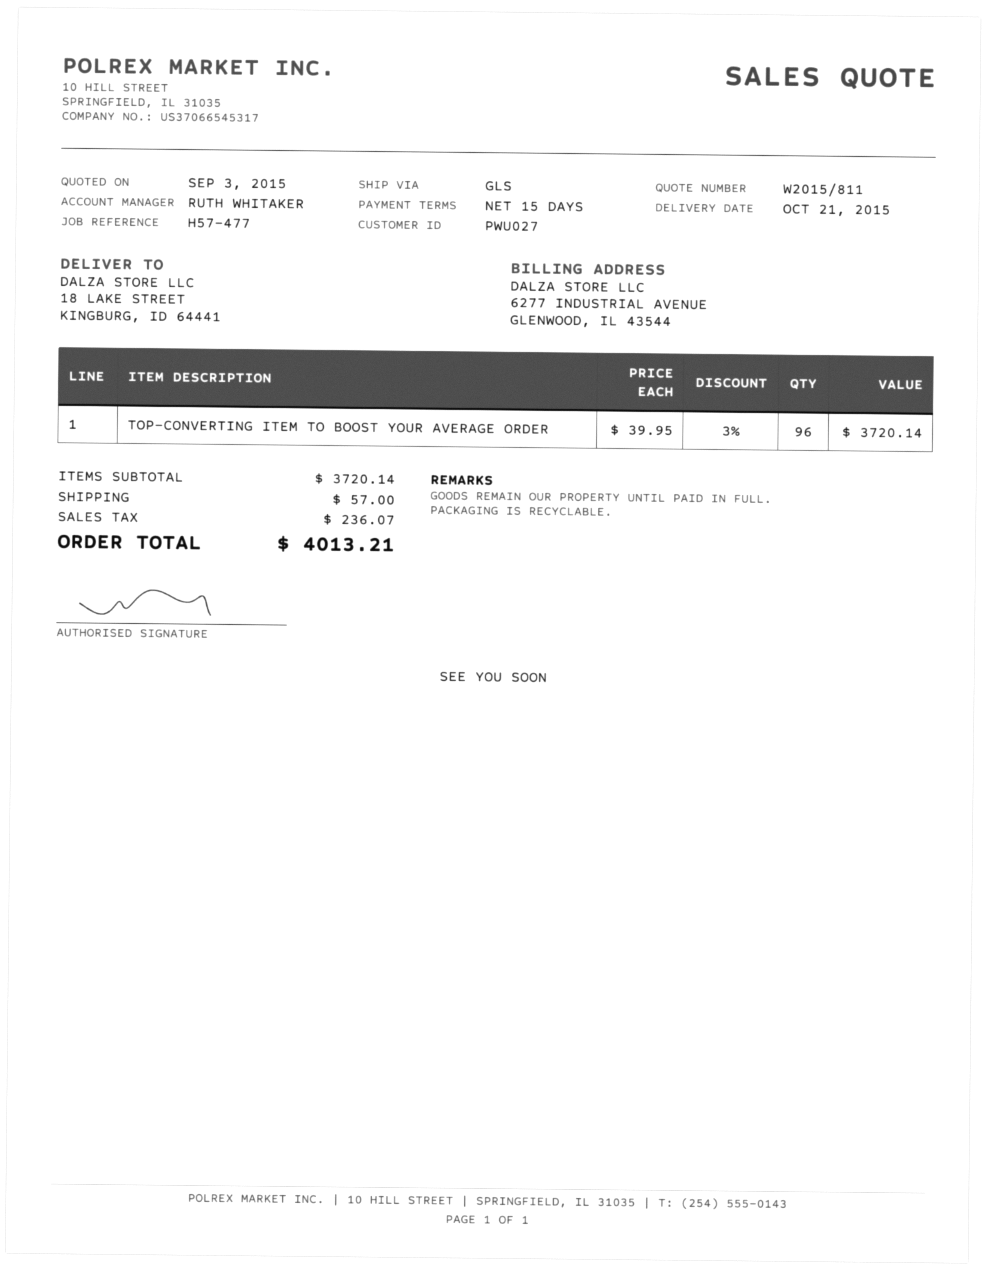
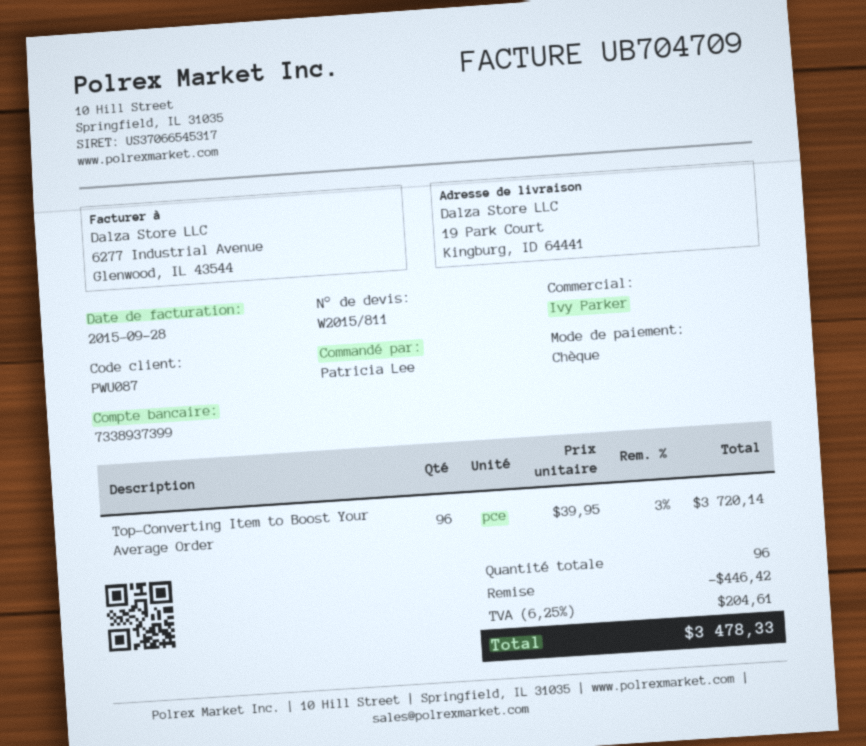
customer number: PWU027 -> PWU087
sales rep: RUTH WHITAKER -> Ivy Parker
ship to: 18 LAKE STREET, KINGBURG, ID 64441 -> 19 Park Court, Kingburg, ID 64441
discount: none -> 446.42
shipping: 57.00 -> none
tax: 236.07 -> 204.61
total: 4013.21 -> 3478.33

